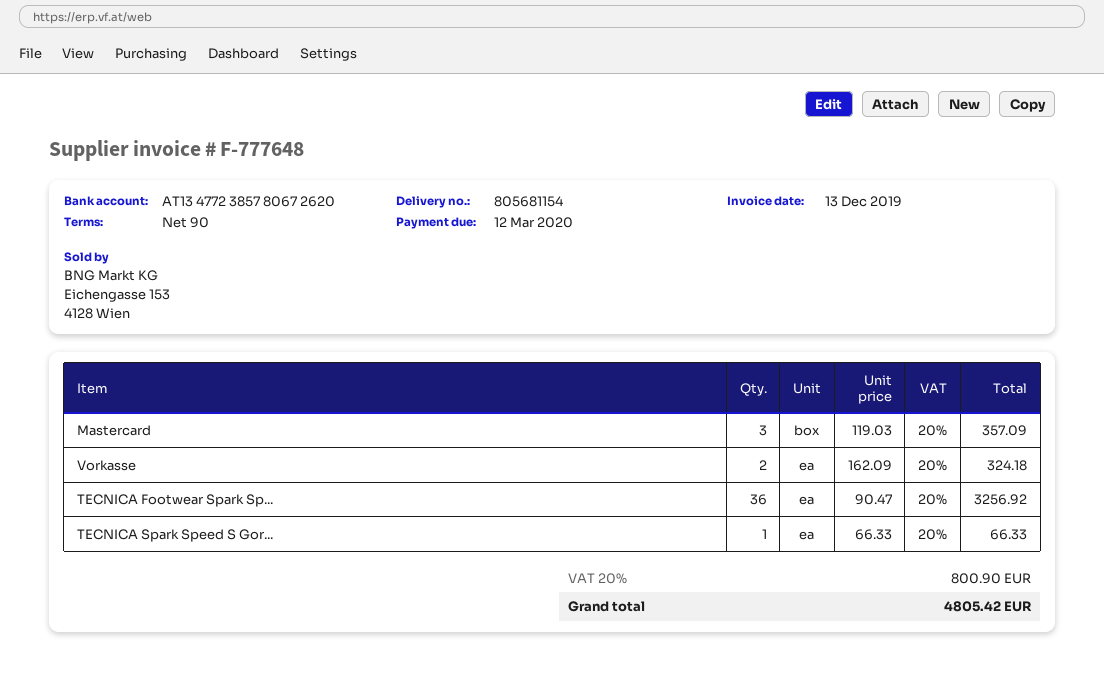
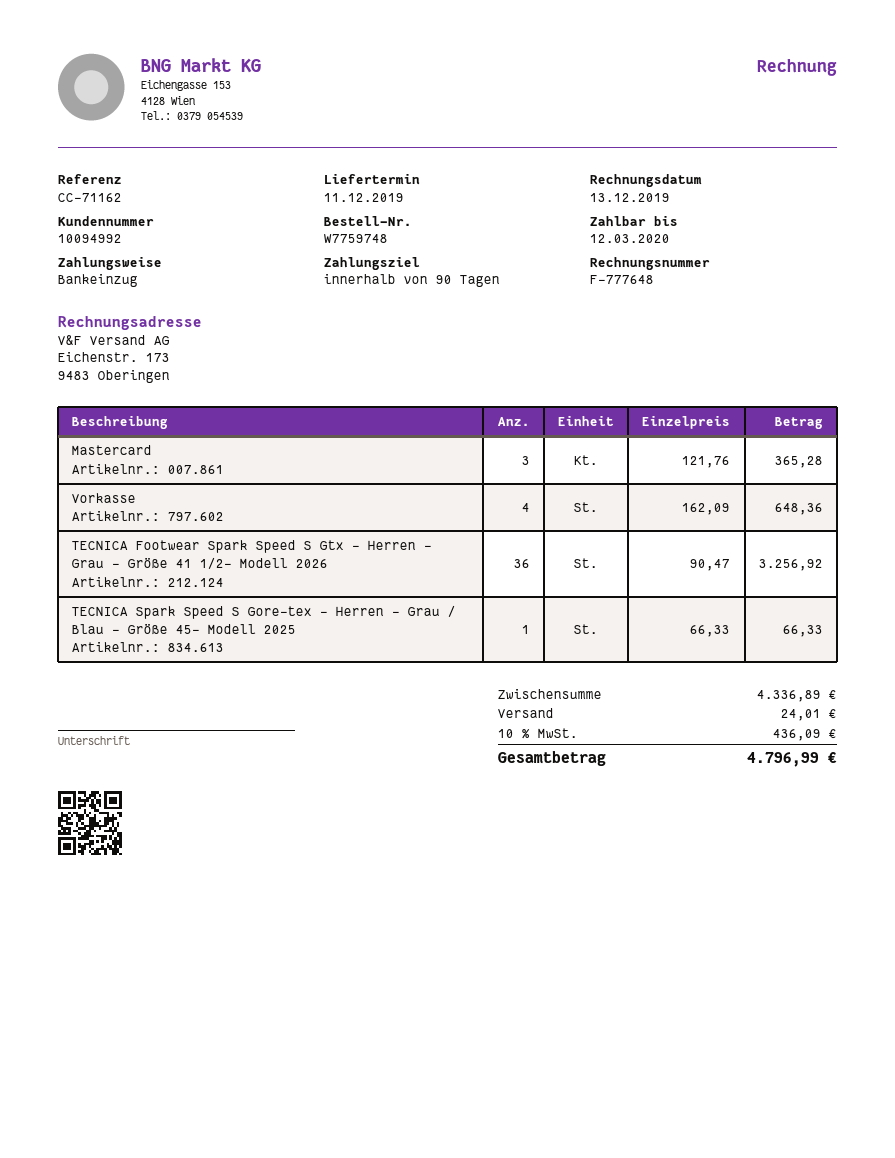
Mastercard: 3 x 119.03 = 357.09 -> 3 x 121.76 = 365.28
Vorkasse: 2 x 162.09 = 324.18 -> 4 x 162.09 = 648.36
shipping: none -> 24.01
tax: 20% = 800.90 -> 10% = 436.09
total: 4805.42 -> 4796.99

